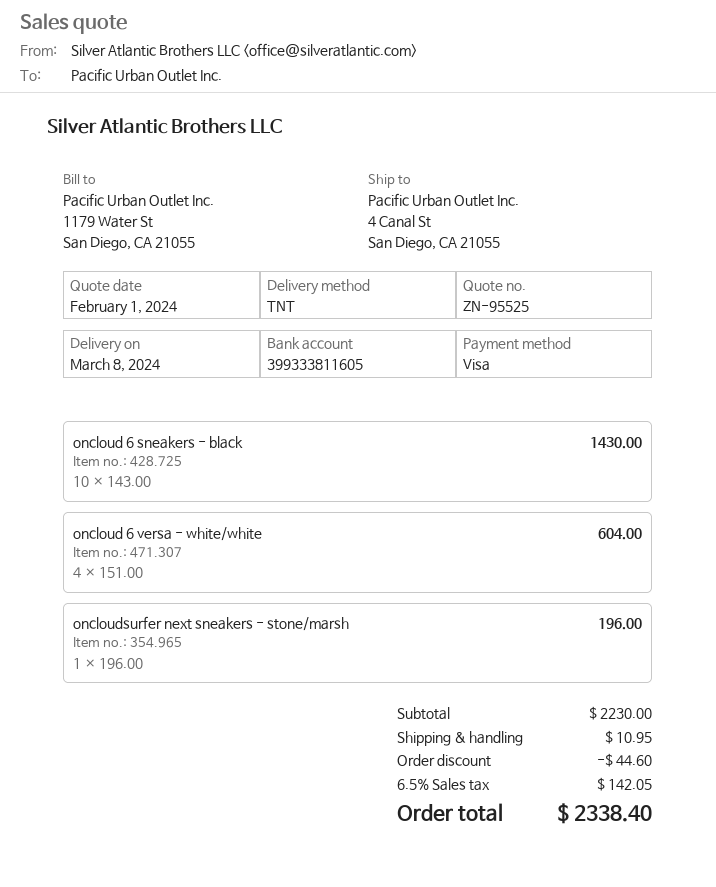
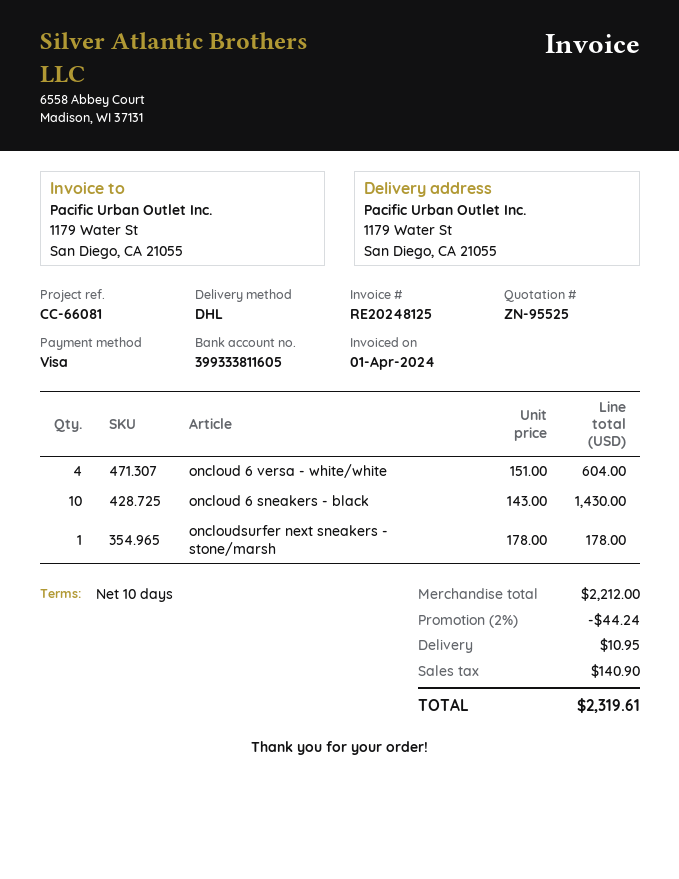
shipping method: TNT -> DHL
ship to: 4 Canal St, San Diego, CA 21055 -> 1179 Water St, San Diego, CA 21055
oncloudsurfer next sneakers - stone/marsh: 1 x 196.00 = 196.00 -> 1 x 178.00 = 178.00
subtotal: 2230.00 -> 2212.00
discount: 44.60 -> 44.24
tax: 142.05 -> 140.90
total: 2338.40 -> 2319.61

